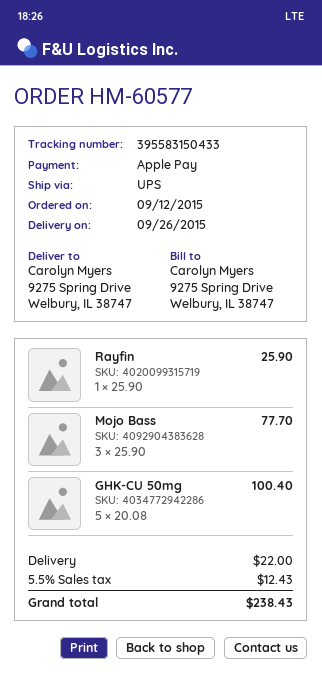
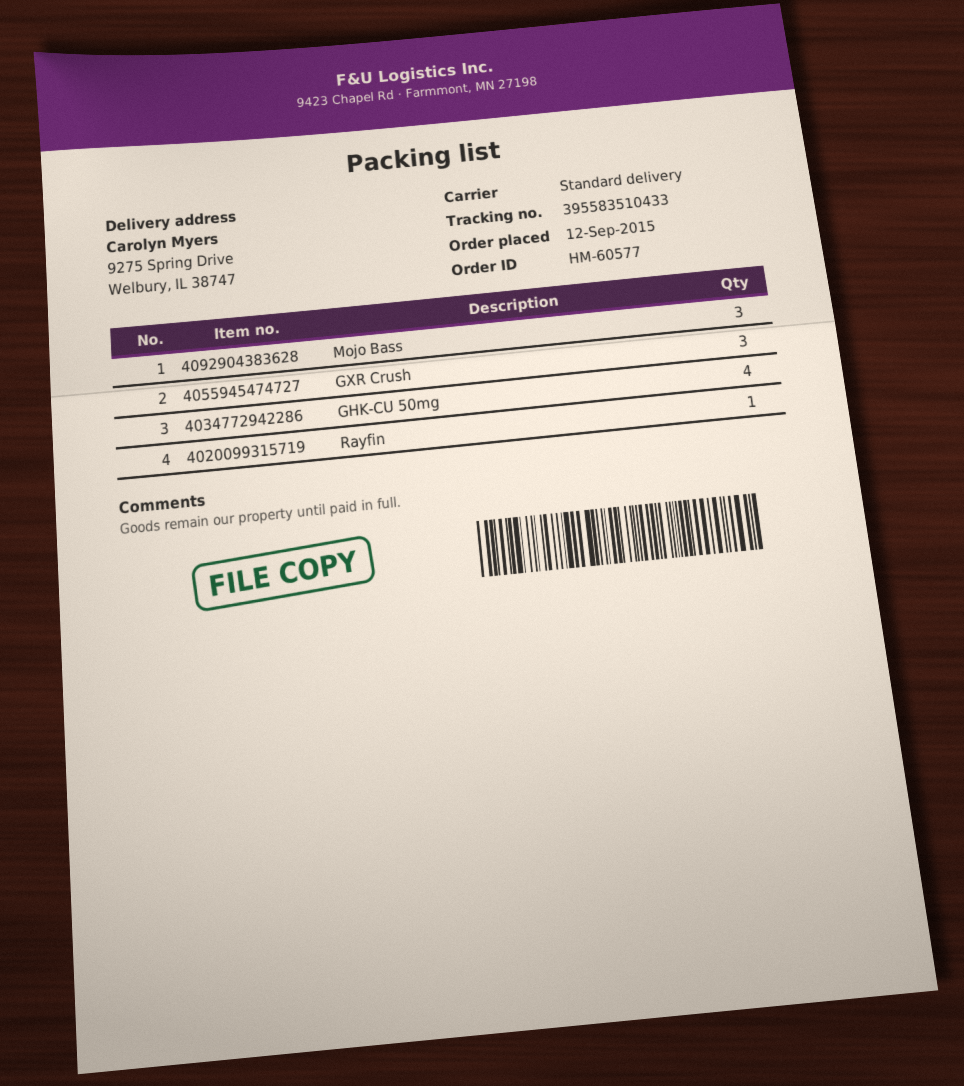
shipping method: UPS -> standard
tracking number: 395583150433 -> 395583510433
GHK-CU 50mg: 5 -> 4
GXR Crush: none -> 3

